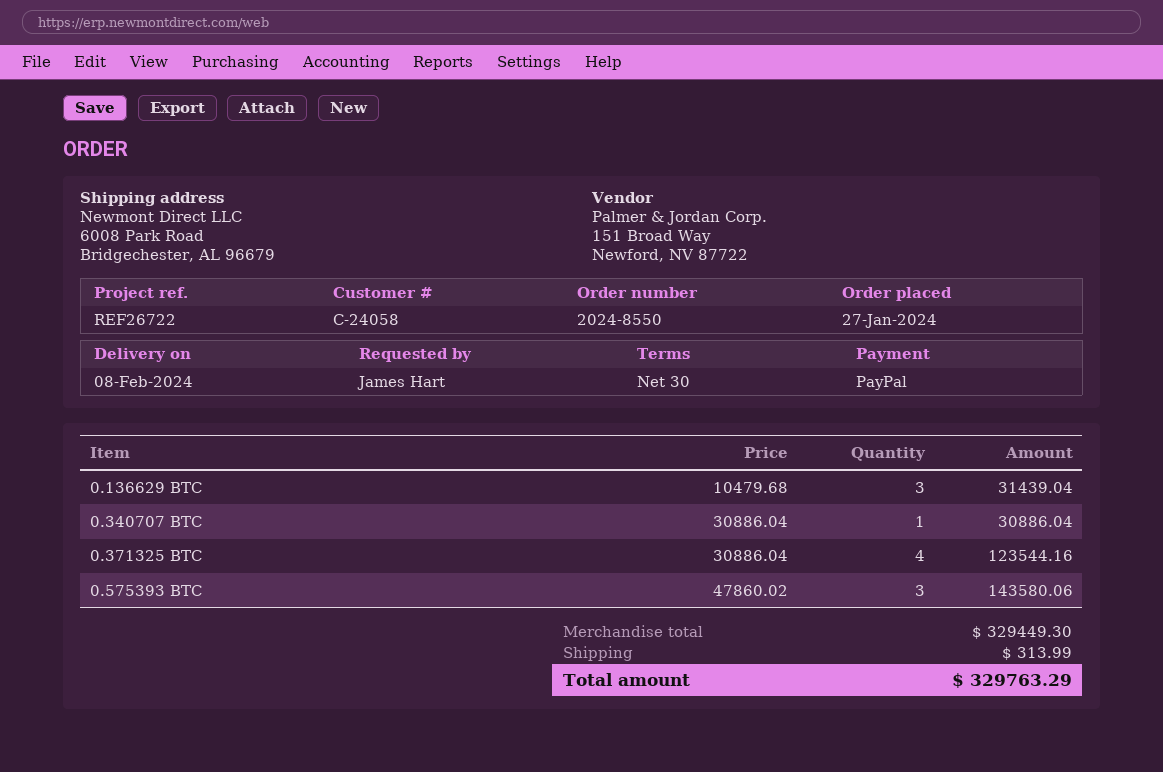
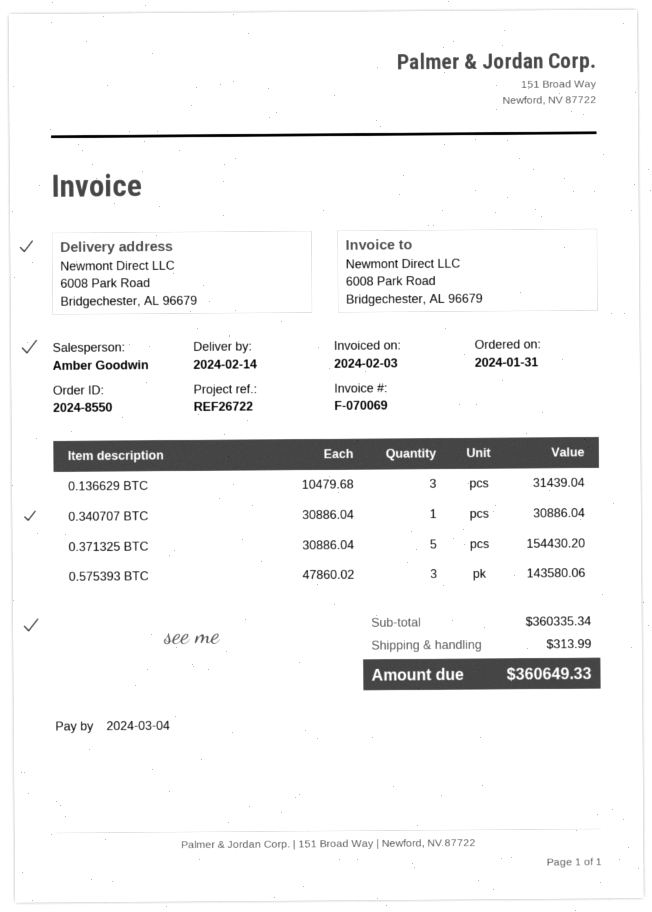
order date: 2024-01-27 -> 2024-01-31
delivery date: 2024-02-08 -> 2024-02-14
0.371325 BTC: 4 x 30886.04 = 123544.16 -> 5 x 30886.04 = 154430.20
subtotal: 329449.30 -> 360335.34
total: 329763.29 -> 360649.33

